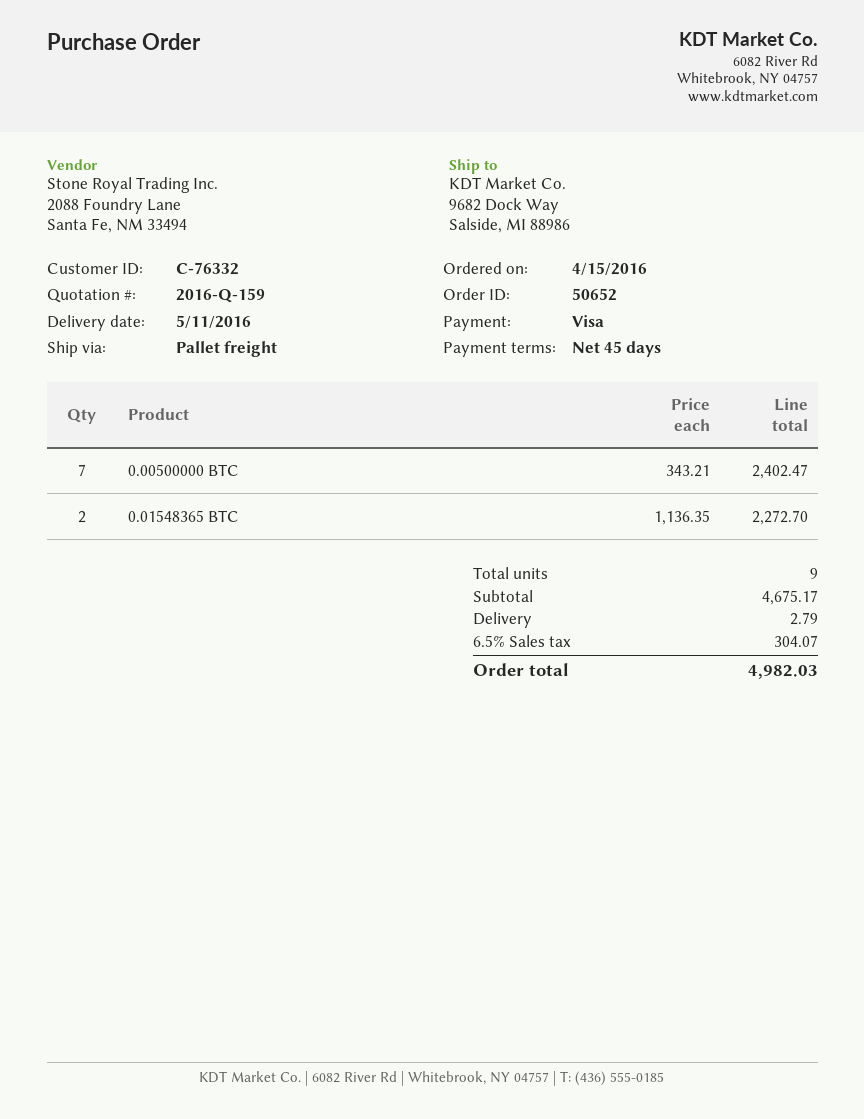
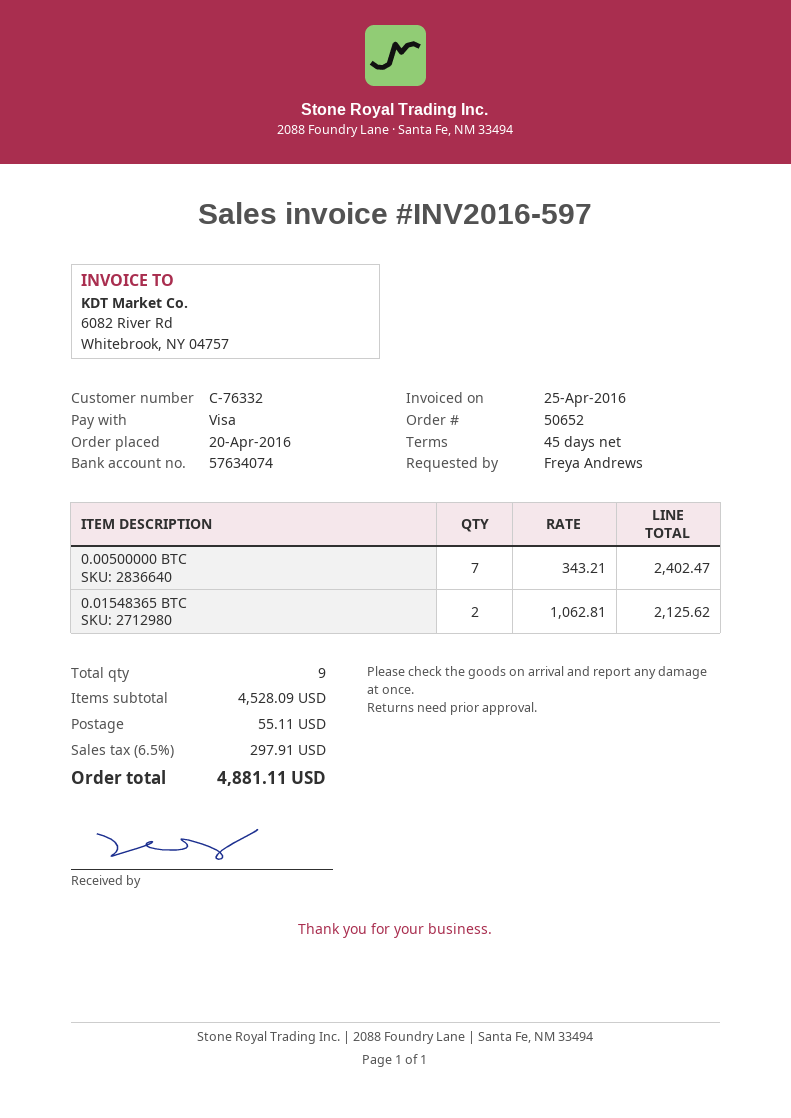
order date: 2016-04-15 -> 2016-04-20
0.01548365 BTC: 2 x 1136.35 = 2272.70 -> 2 x 1062.81 = 2125.62
subtotal: 4675.17 -> 4528.09
shipping: 2.79 -> 55.11
tax: 6.5% = 304.07 -> 6.5% = 297.91
total: 4982.03 -> 4881.11

